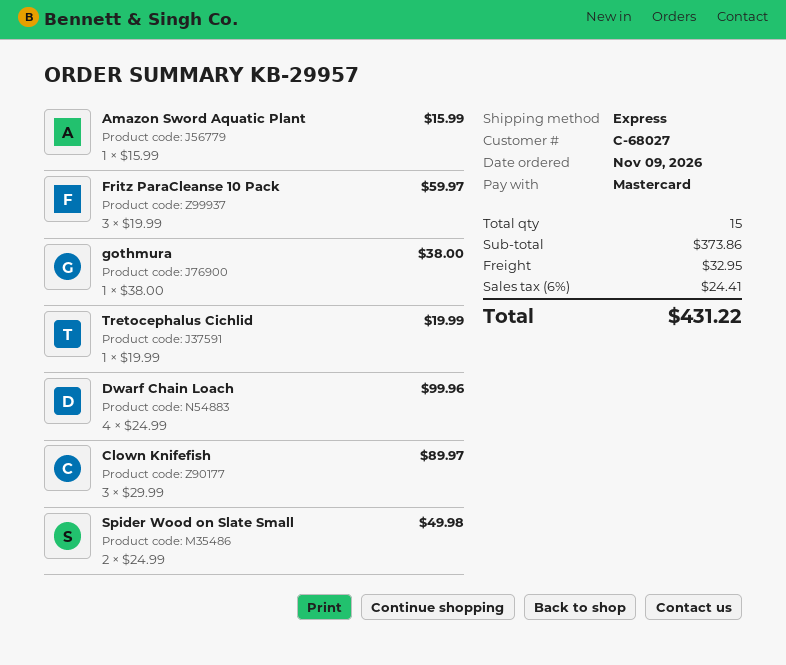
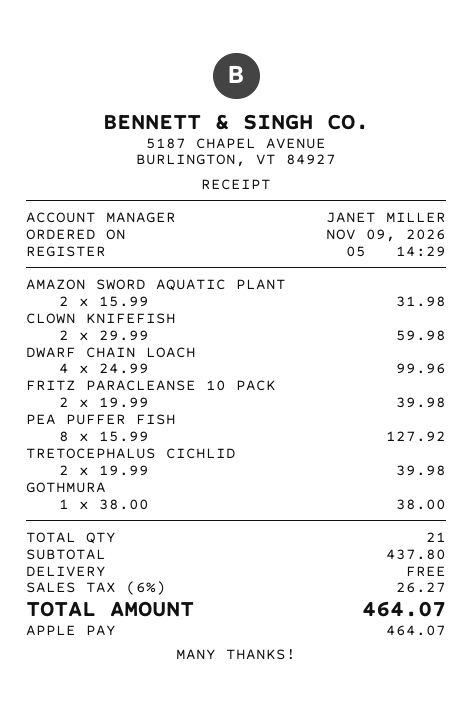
payment method: Mastercard -> Apple Pay
Amazon Sword Aquatic Plant: 1 x 15.99 = 15.99 -> 2 x 15.99 = 31.98
Fritz ParaCleanse 10 Pack: 3 x 19.99 = 59.97 -> 2 x 19.99 = 39.98
Tretocephalus Cichlid: 1 x 19.99 = 19.99 -> 2 x 19.99 = 39.98
Clown Knifefish: 3 x 29.99 = 89.97 -> 2 x 29.99 = 59.98
Spider Wood on Slate Small: 2 x 24.99 = 49.98 -> none
PEA PUFFER FISH: none -> 8 x 15.99 = 127.92
total quantity: 15 -> 21
subtotal: 373.86 -> 437.80
shipping: 32.95 -> 0.00
tax: 6% = 24.41 -> 6% = 26.27
total: 431.22 -> 464.07

